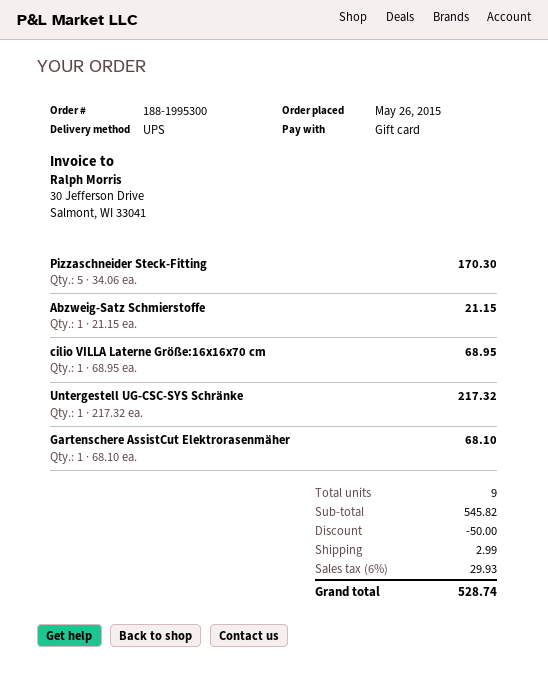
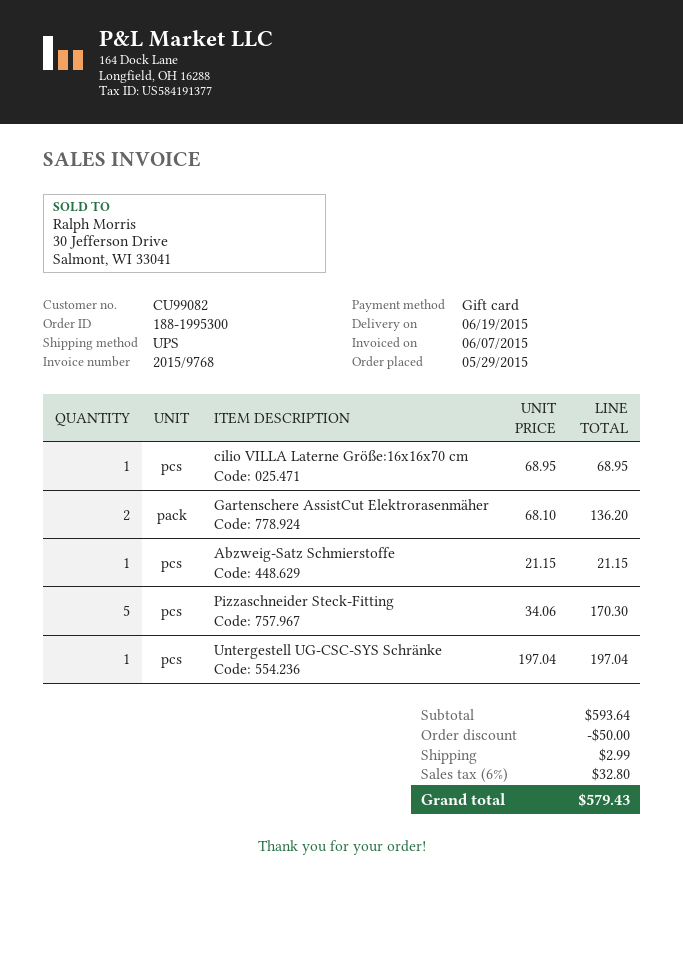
order date: 2015-05-26 -> 2015-05-29
Untergestell UG-CSC-SYS Schränke: 1 x 217.32 = 217.32 -> 1 x 197.04 = 197.04
Gartenschere AssistCut Elektrorasenmäher: 1 x 68.10 = 68.10 -> 2 x 68.10 = 136.20
subtotal: 545.82 -> 593.64
tax: 6% = 29.93 -> 6% = 32.80
total: 528.74 -> 579.43

